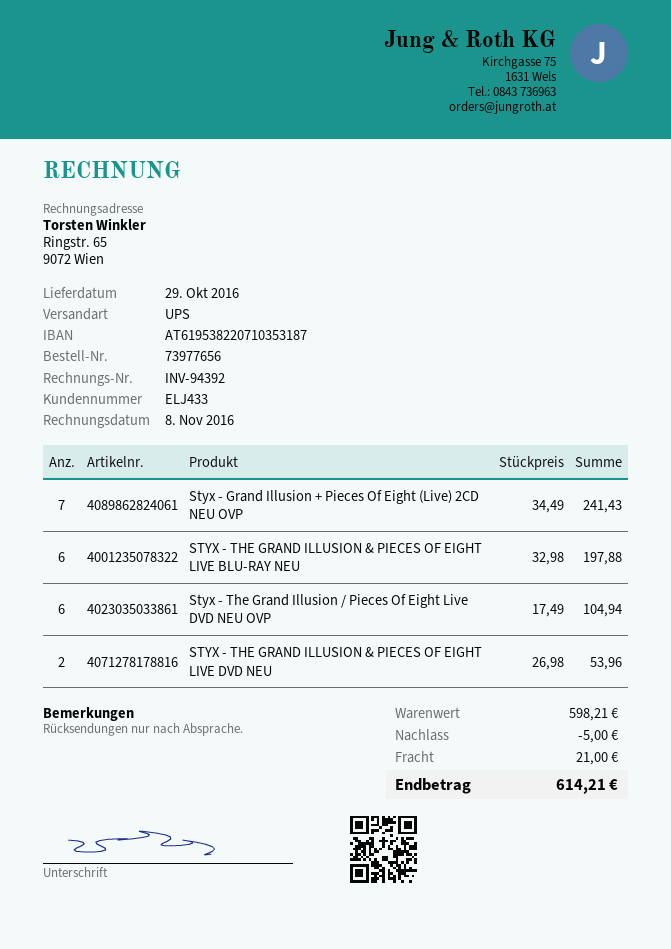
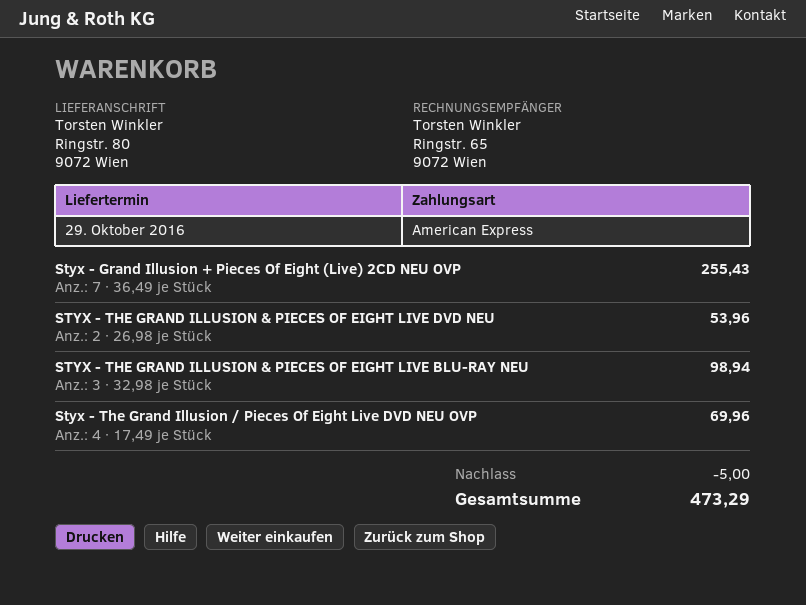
Styx - Grand Illusion + Pieces Of Eight (Live) 2CD NEU OVP: 7 x 34.49 = 241.43 -> 7 x 36.49 = 255.43
STYX - THE GRAND ILLUSION & PIECES OF EIGHT LIVE BLU-RAY NEU: 6 x 32.98 = 197.88 -> 3 x 32.98 = 98.94
Styx - The Grand Illusion / Pieces Of Eight Live DVD NEU OVP: 6 x 17.49 = 104.94 -> 4 x 17.49 = 69.96
shipping: 21.00 -> none
total: 614.21 -> 473.29

